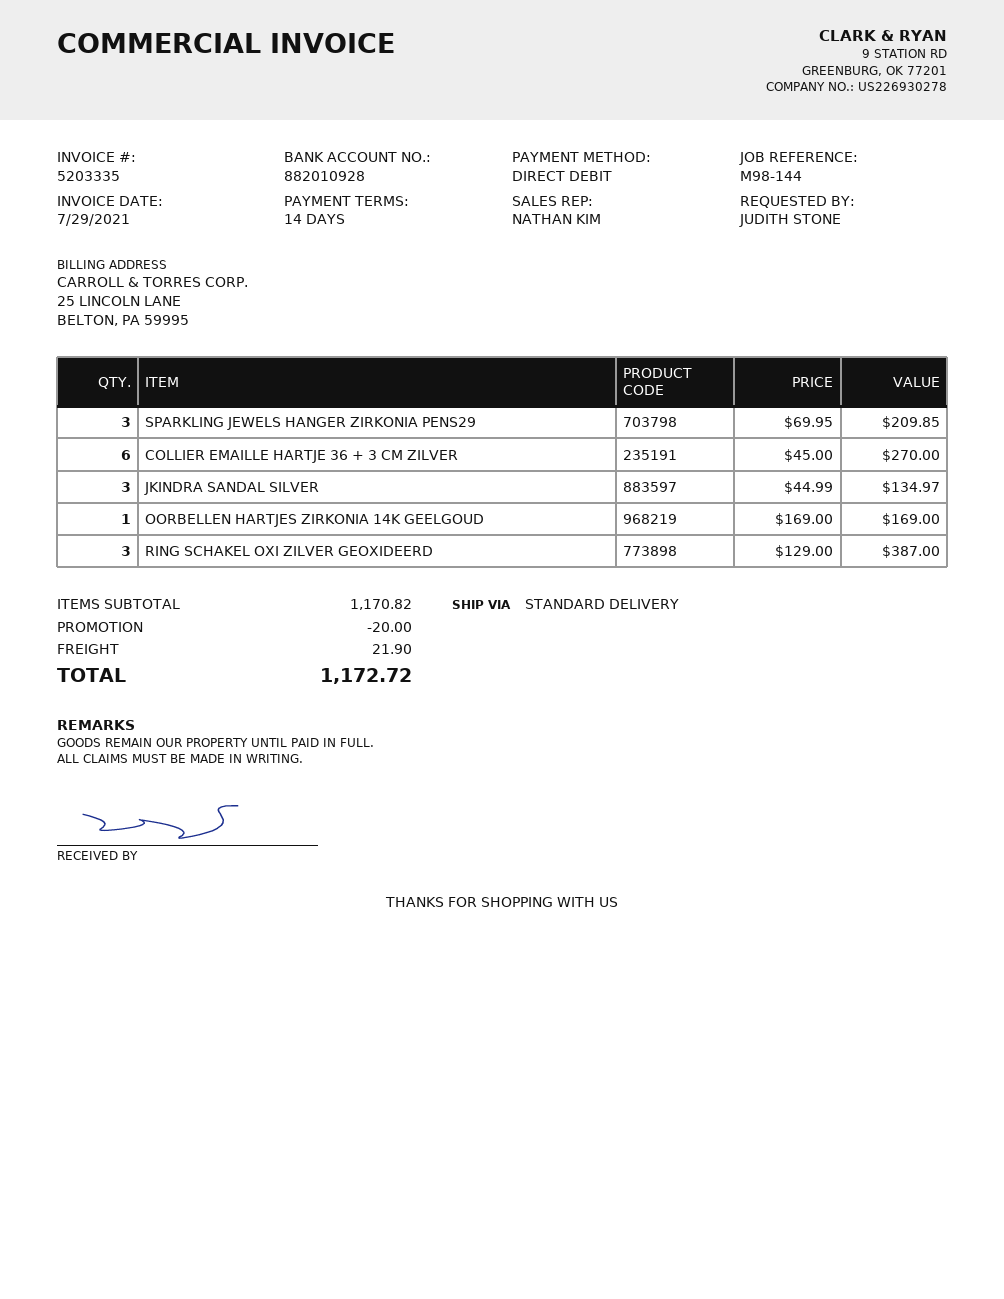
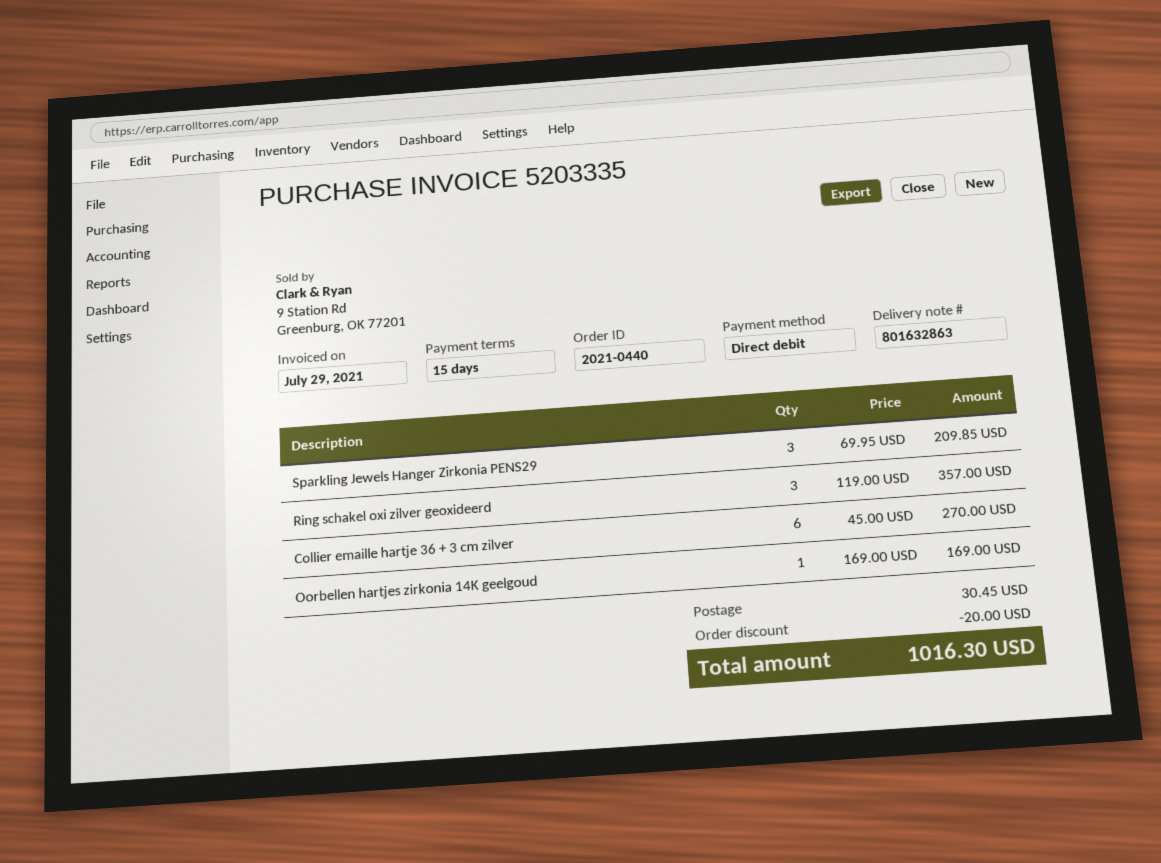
payment terms: 14 days -> 15 days
JKINDRA SANDAL SILVER: 3 x 44.99 = 134.97 -> none
RING SCHAKEL OXI ZILVER GEOXIDEERD: 3 x 129.00 = 387.00 -> 3 x 119.00 = 357.00
shipping: 21.90 -> 30.45
total: 1172.72 -> 1016.30

